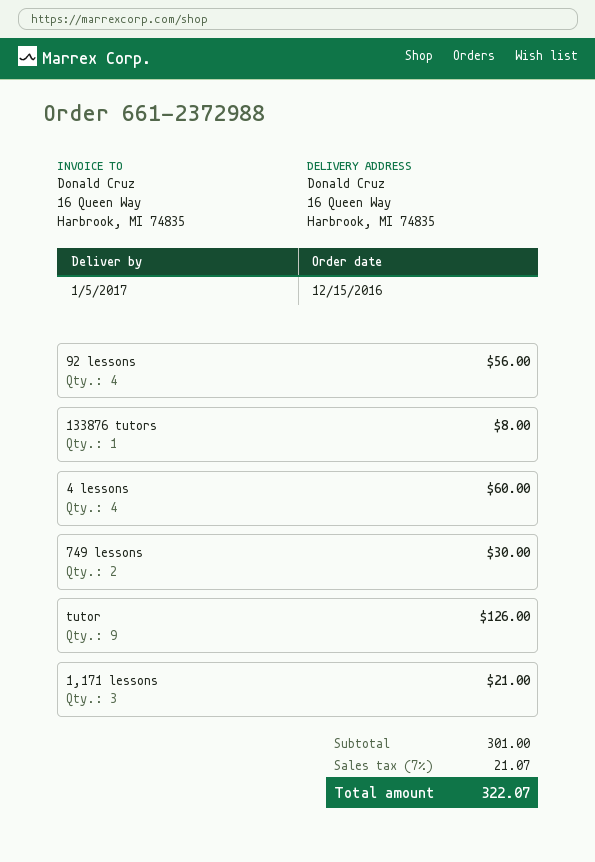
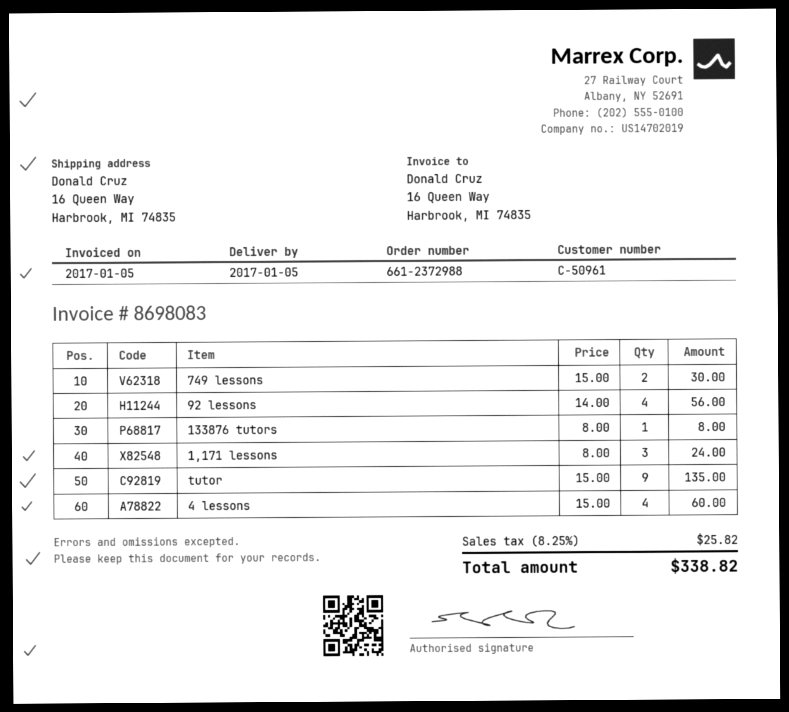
tutor: 9 for 126.00 -> 9 for 135.00
1,171 lessons: 3 for 21.00 -> 3 for 24.00
tax: 7% = 21.07 -> 8.25% = 25.82
total: 322.07 -> 338.82

